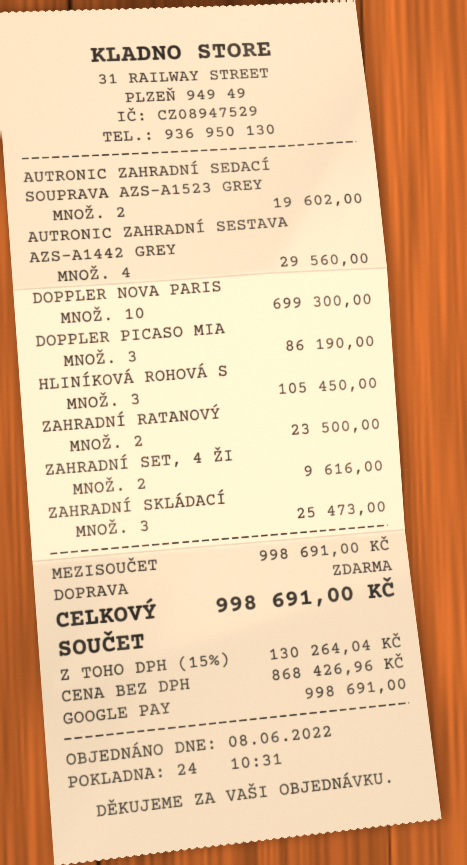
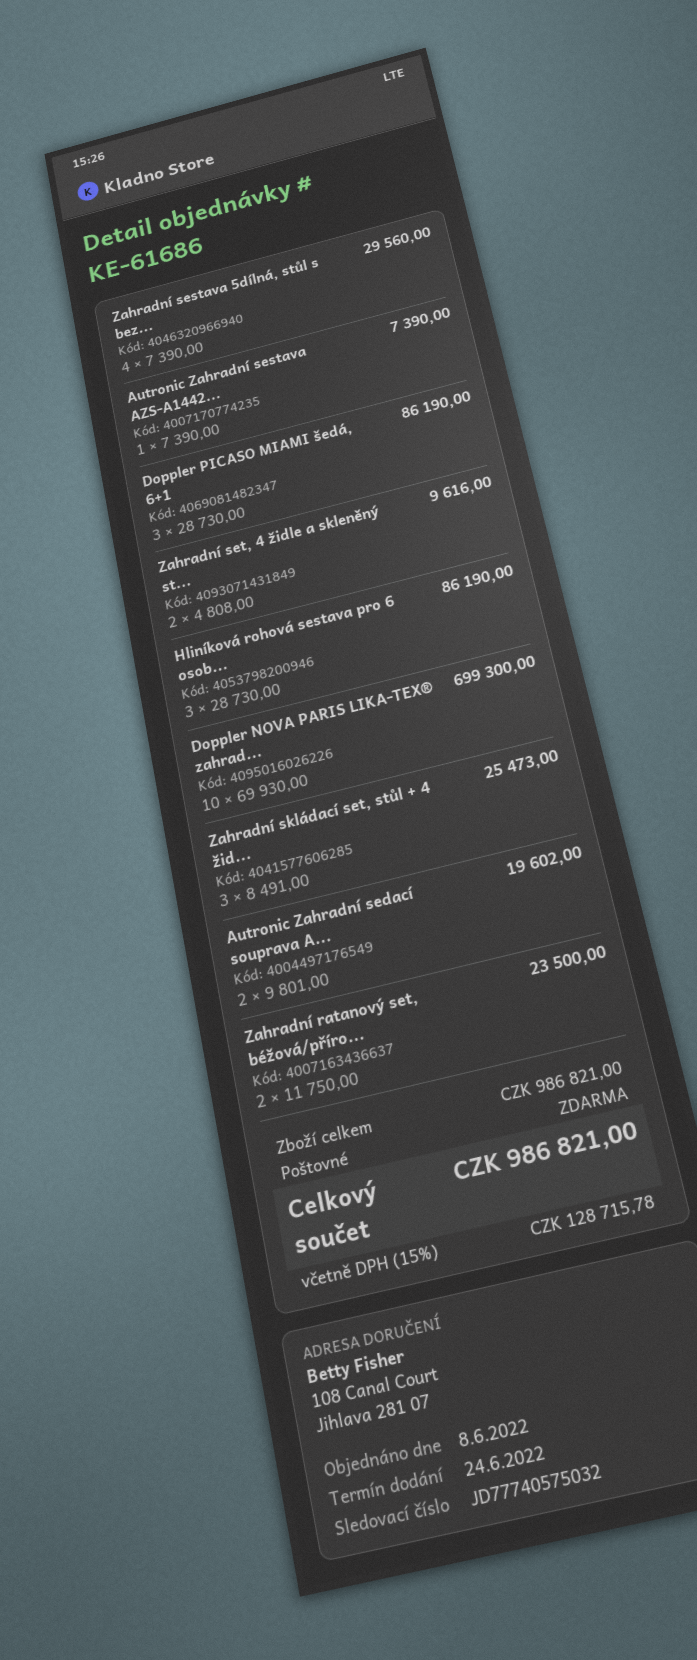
AUTRONIC ZAHRADNÍ SESTAVA AZS-A1442 GREY: 4 for 29560.00 -> 1 for 7390.00
HLINÍKOVÁ ROHOVÁ S: 3 for 105450.00 -> 3 for 86190.00
Zahradní sestava 5dílná, stůl s bez...: none -> 4 for 29560.00
subtotal: 998691.00 -> 986821.00
tax: 15% = 130264.04 -> 15% = 128715.78
total: 998691.00 -> 986821.00

